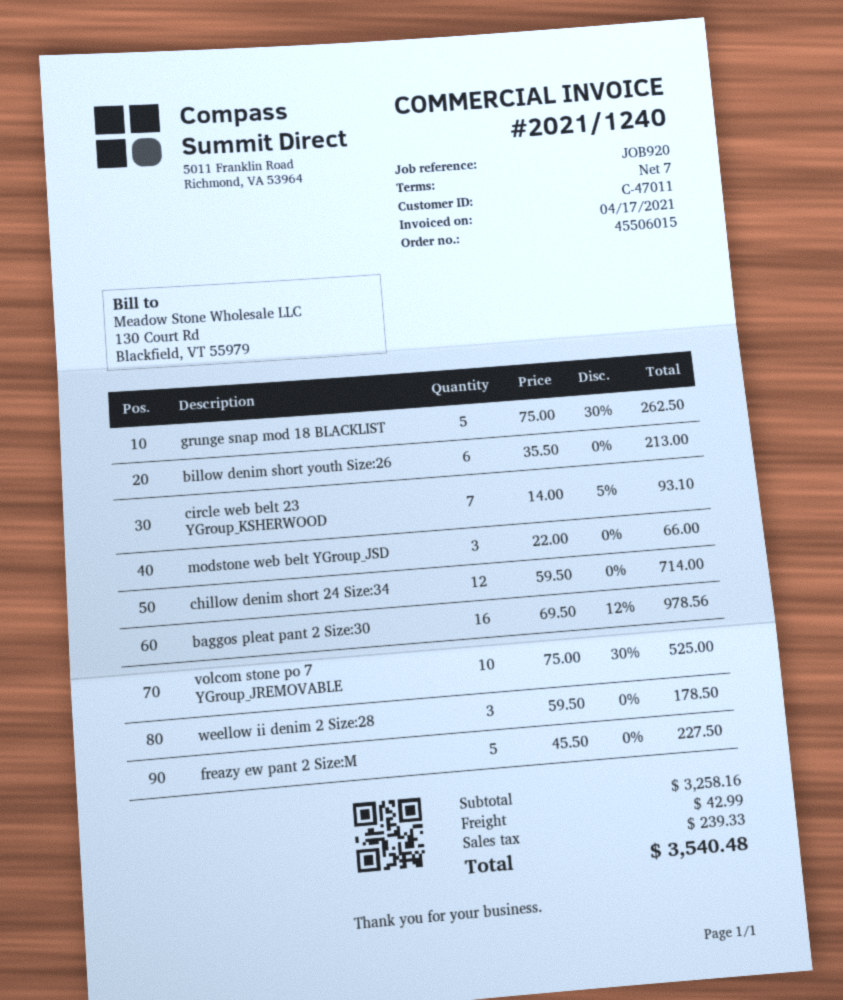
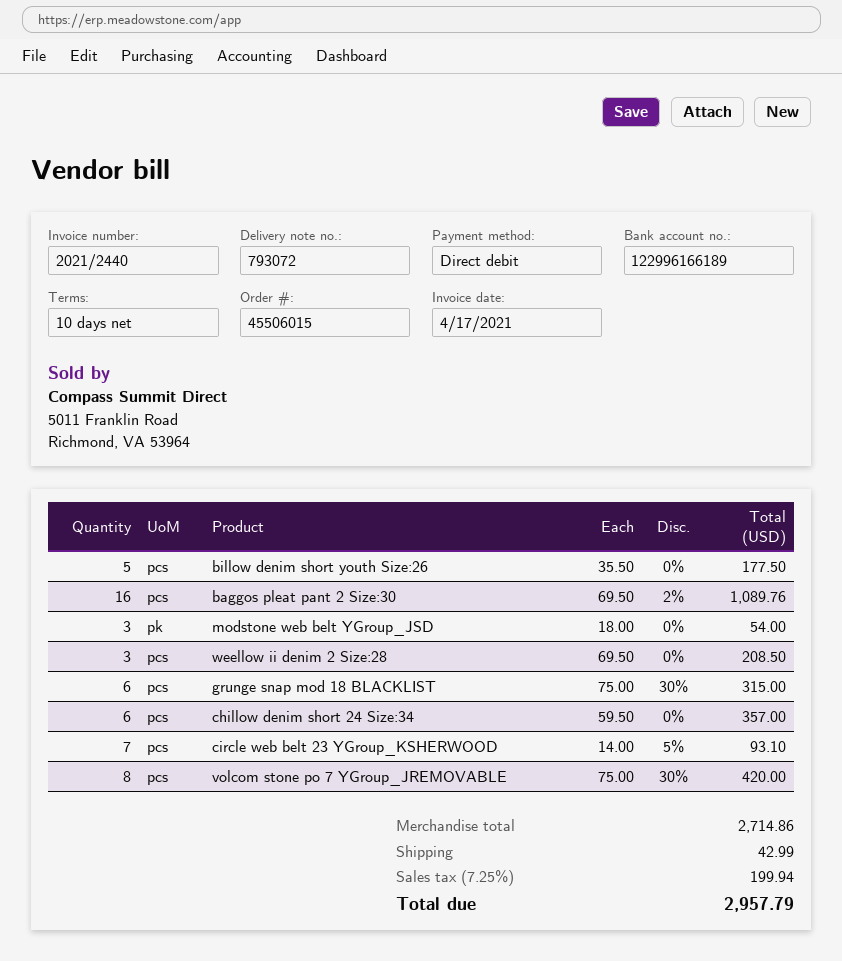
invoice number: 2021/1240 -> 2021/2440
payment terms: 7 days -> 10 days
grunge snap mod 18 BLACKLIST: 5 x 75.00 - 30% = 262.50 -> 6 x 75.00 - 30% = 315.00
billow denim short youth Size:26: 6 x 35.50 = 213.00 -> 5 x 35.50 = 177.50
modstone web belt YGroup_JSD: 3 x 22.00 = 66.00 -> 3 x 18.00 = 54.00
chillow denim short 24 Size:34: 12 x 59.50 = 714.00 -> 6 x 59.50 = 357.00
baggos pleat pant 2 Size:30: 16 x 69.50 - 12% = 978.56 -> 16 x 69.50 - 2% = 1089.76
volcom stone po 7 YGroup_JREMOVABLE: 10 x 75.00 - 30% = 525.00 -> 8 x 75.00 - 30% = 420.00
weellow ii denim 2 Size:28: 3 x 59.50 = 178.50 -> 3 x 69.50 = 208.50
freazy ew pant 2 Size:M: 5 x 45.50 = 227.50 -> none
subtotal: 3258.16 -> 2714.86
tax: 239.33 -> 199.94
total: 3540.48 -> 2957.79

